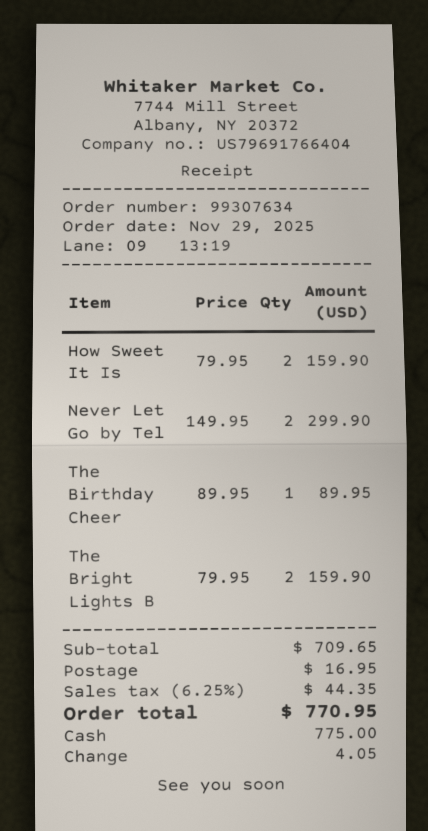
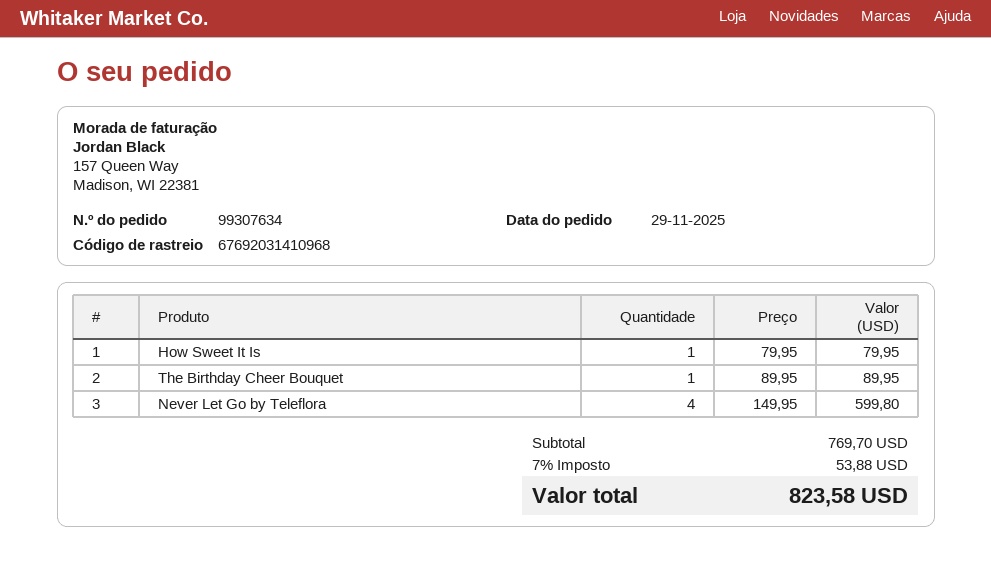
How Sweet It Is: 2 x 79.95 = 159.90 -> 1 x 79.95 = 79.95
Never Let Go by Tel: 2 x 149.95 = 299.90 -> 4 x 149.95 = 599.80
The Bright Lights B: 2 x 79.95 = 159.90 -> none
subtotal: 709.65 -> 769.70
shipping: 16.95 -> none
tax: 6.25% = 44.35 -> 7% = 53.88
total: 770.95 -> 823.58

